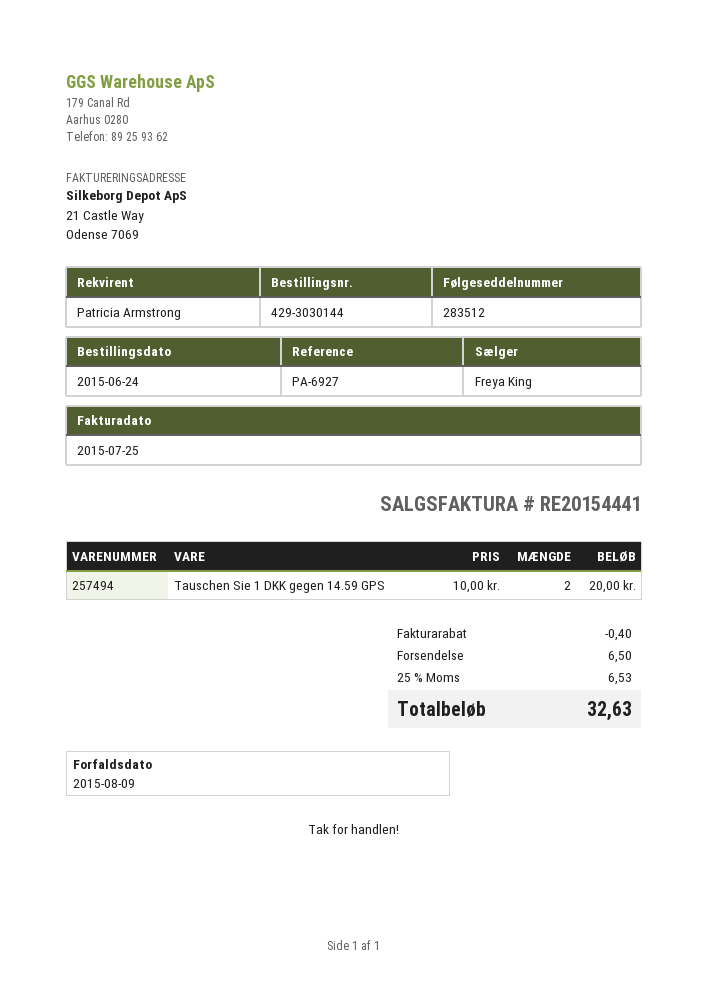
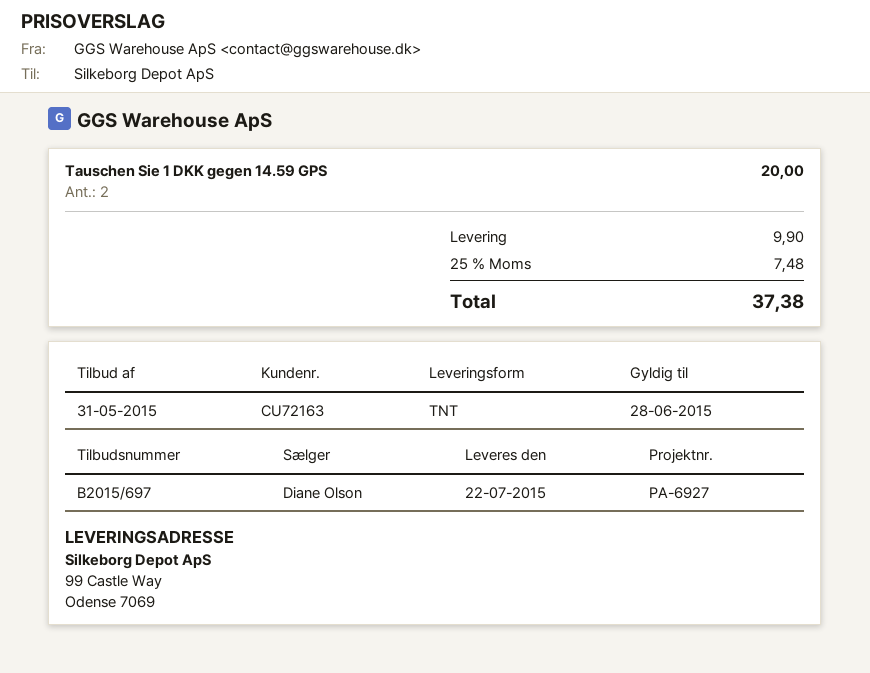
sales rep: Freya King -> Diane Olson
discount: 0.40 -> none
shipping: 6.50 -> 9.90
tax: 25% = 6.53 -> 25% = 7.48
total: 32.63 -> 37.38

